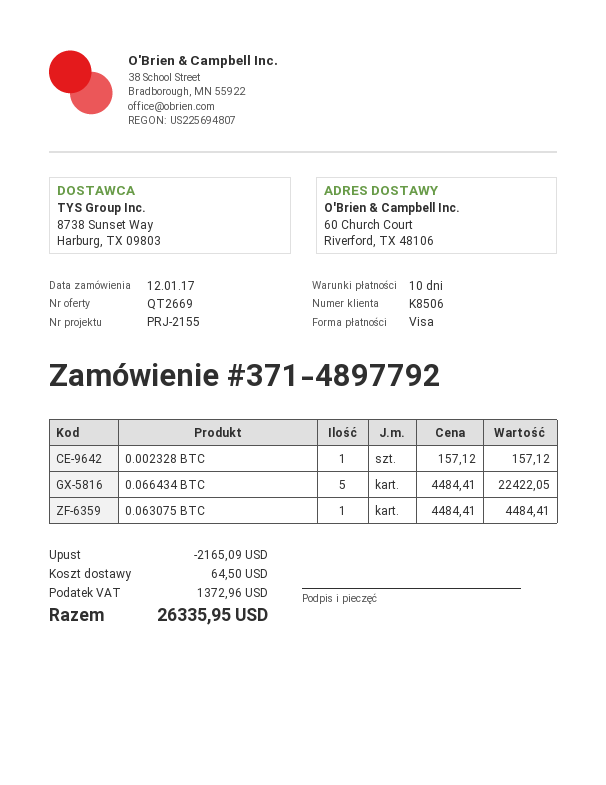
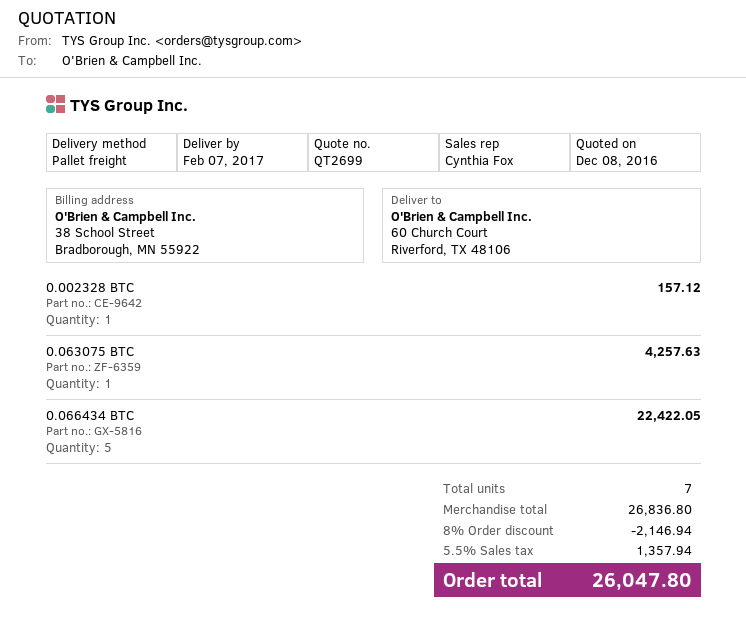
quote number: QT2669 -> QT2699
0.063075 BTC: 1 for 4484.41 -> 1 for 4257.63
discount: 2165.09 -> 2146.94
shipping: 64.50 -> none
tax: 1372.96 -> 1357.94
total: 26335.95 -> 26047.80

